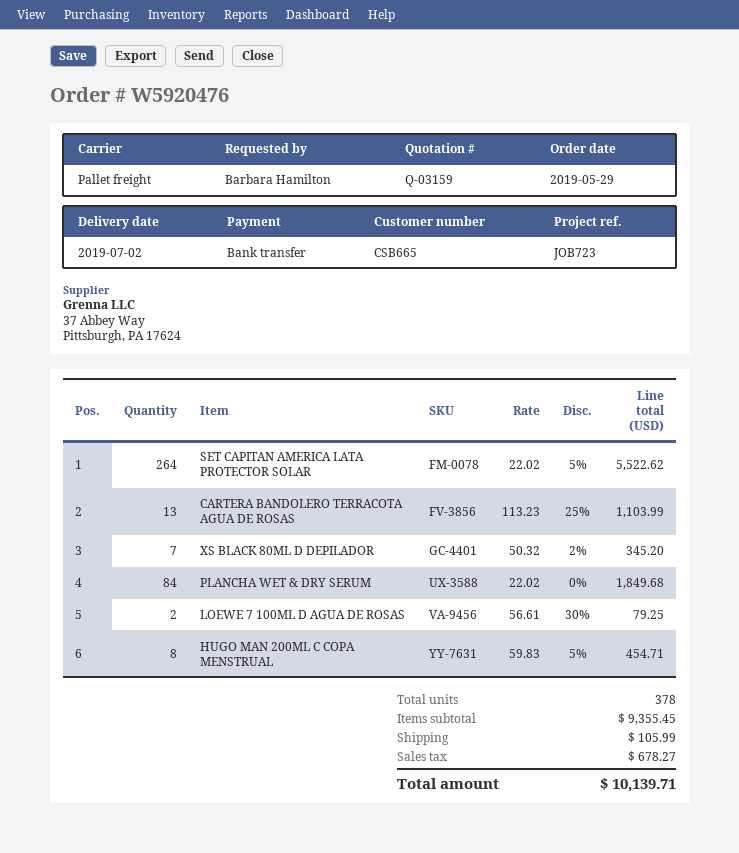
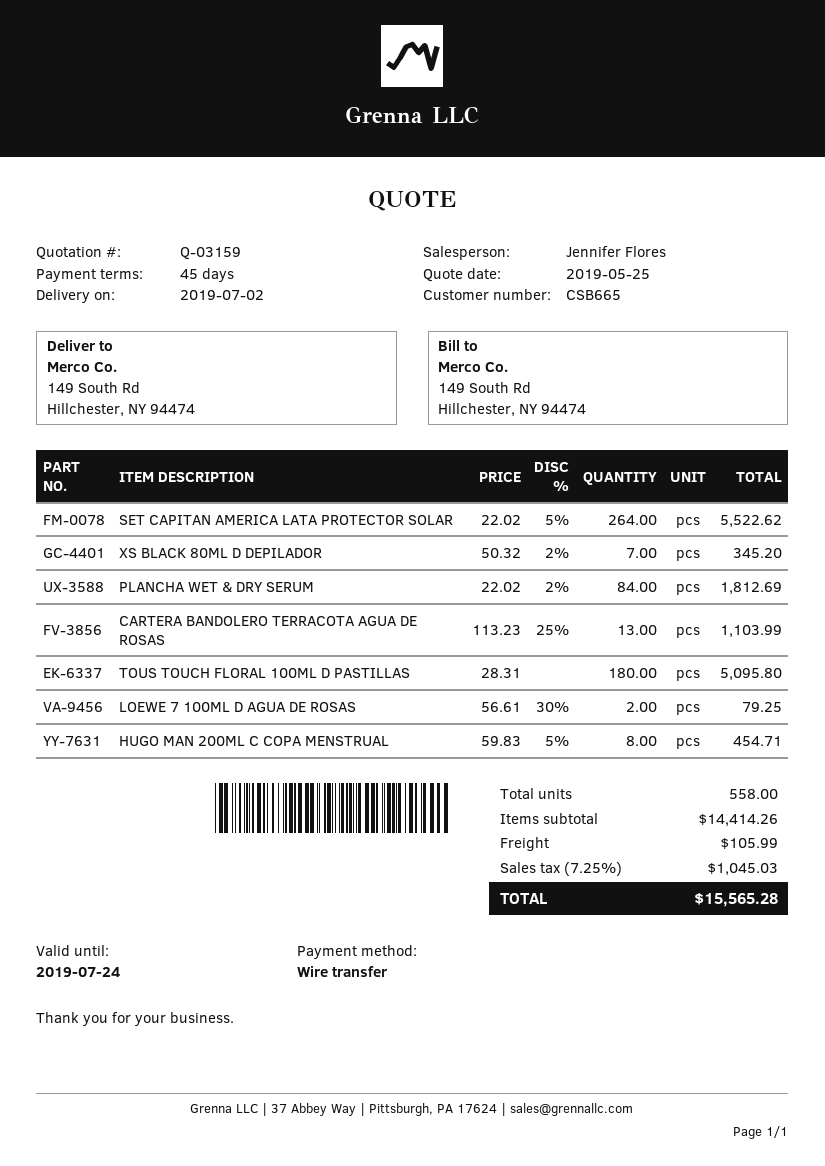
PLANCHA WET & DRY SERUM: 84 x 22.02 = 1849.68 -> 84 x 22.02 - 2% = 1812.69
TOUS TOUCH FLORAL 100ML D PASTILLAS: none -> 180 x 28.31 = 5095.80
total quantity: 378 -> 558
subtotal: 9355.45 -> 14414.26
tax: 678.27 -> 1045.03
total: 10139.71 -> 15565.28

